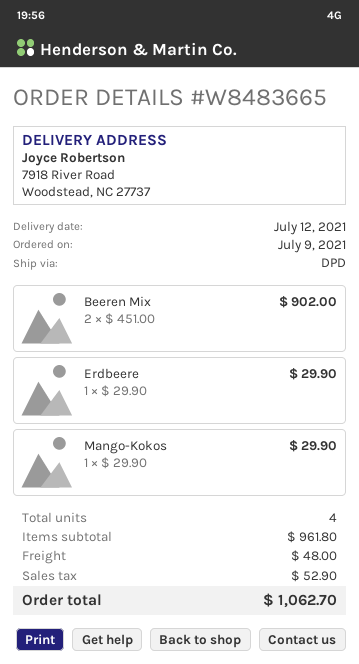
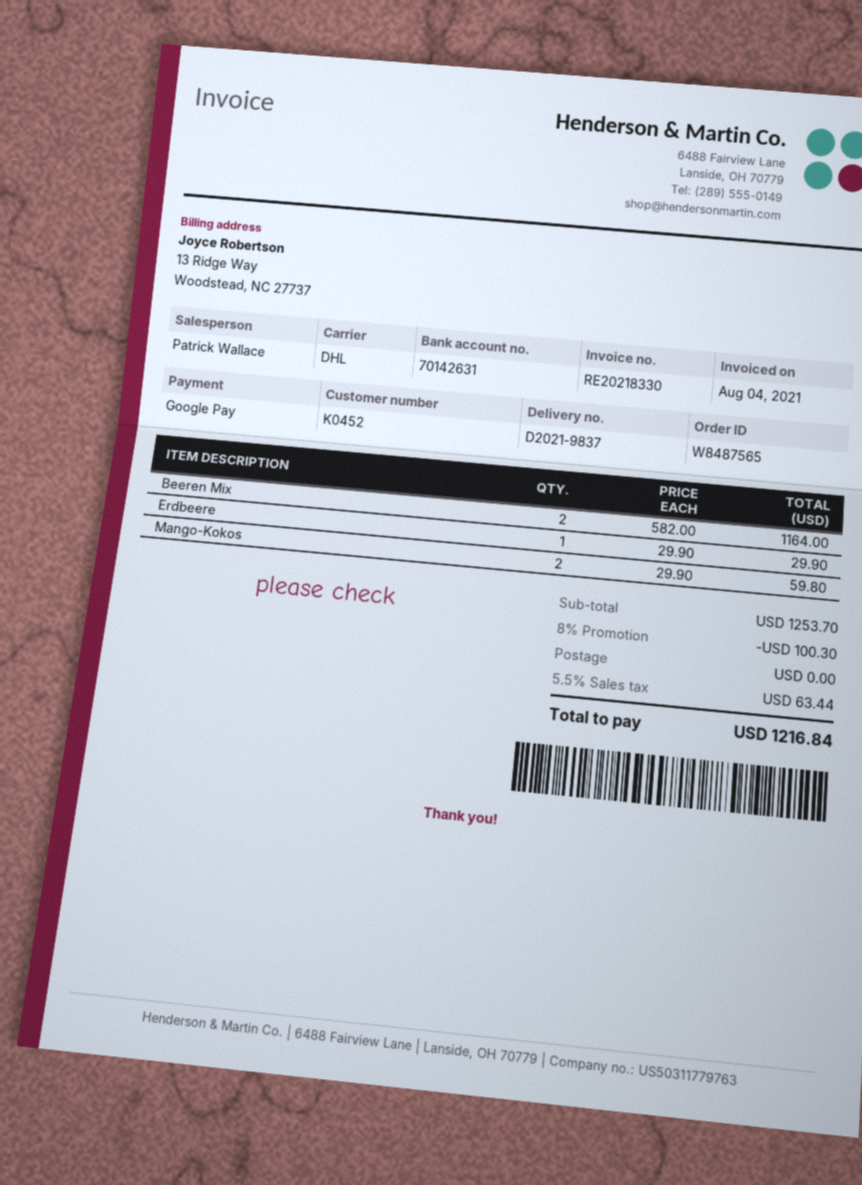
order number: W8483665 -> W8487565
shipping method: DPD -> DHL
Beeren Mix: 2 x 451.00 = 902.00 -> 2 x 582.00 = 1164.00
Mango-Kokos: 1 x 29.90 = 29.90 -> 2 x 29.90 = 59.80
subtotal: 961.80 -> 1253.70
discount: none -> 8% = 100.30
shipping: 48.00 -> 0.00
tax: 52.90 -> 63.44
total: 1062.70 -> 1216.84

